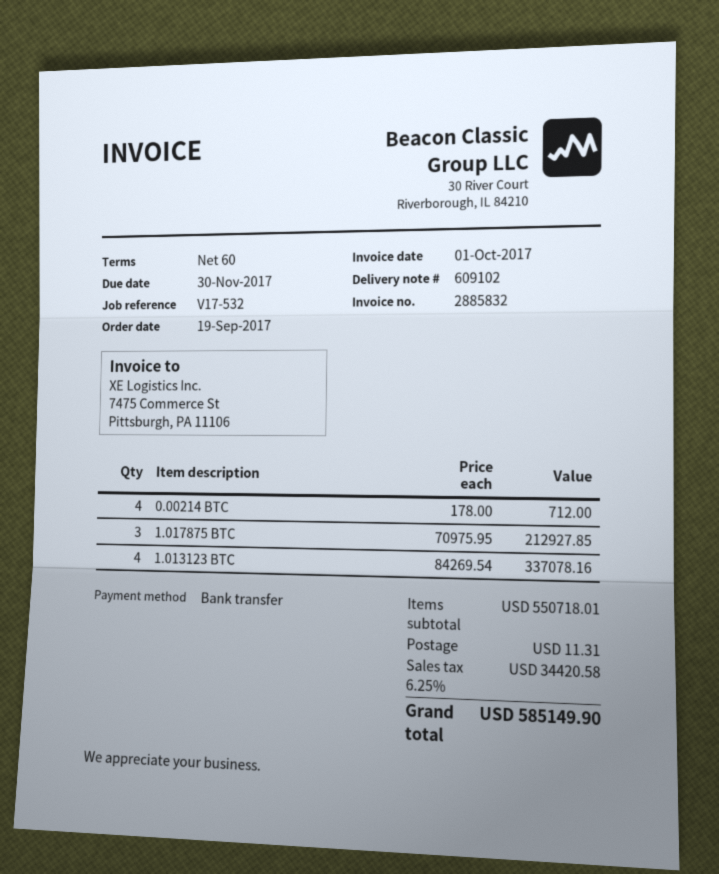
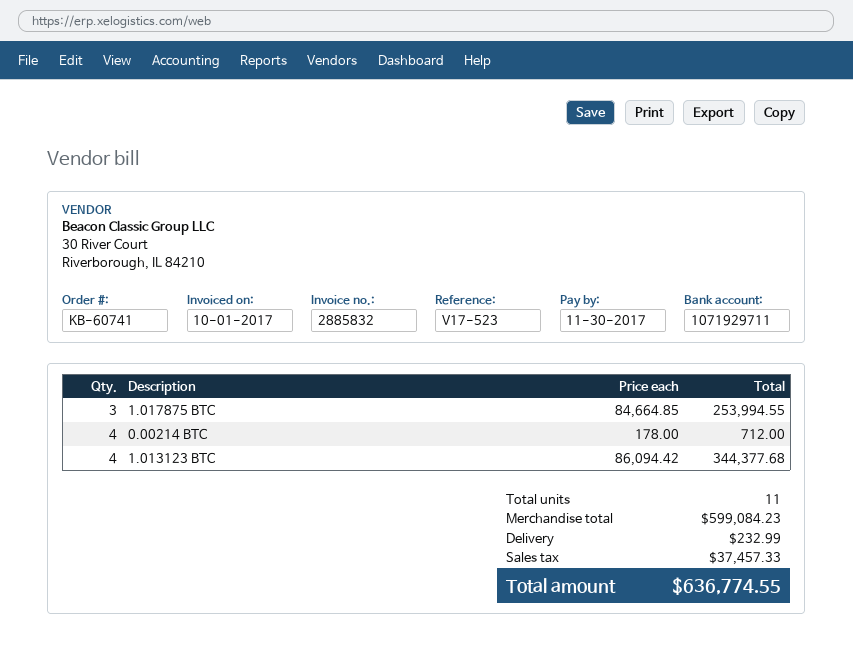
reference: V17-532 -> V17-523
1.017875 BTC: 3 x 70975.95 = 212927.85 -> 3 x 84664.85 = 253994.55
1.013123 BTC: 4 x 84269.54 = 337078.16 -> 4 x 86094.42 = 344377.68
subtotal: 550718.01 -> 599084.23
shipping: 11.31 -> 232.99
tax: 34420.58 -> 37457.33
total: 585149.90 -> 636774.55

